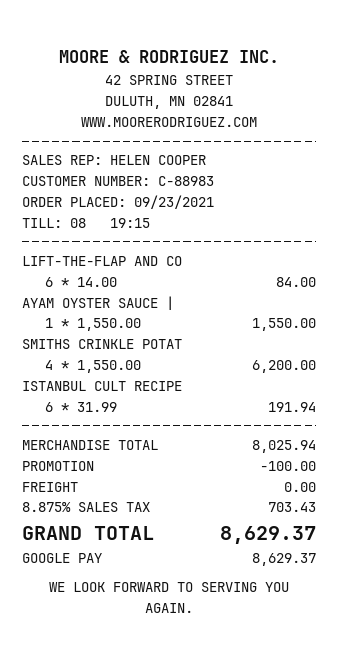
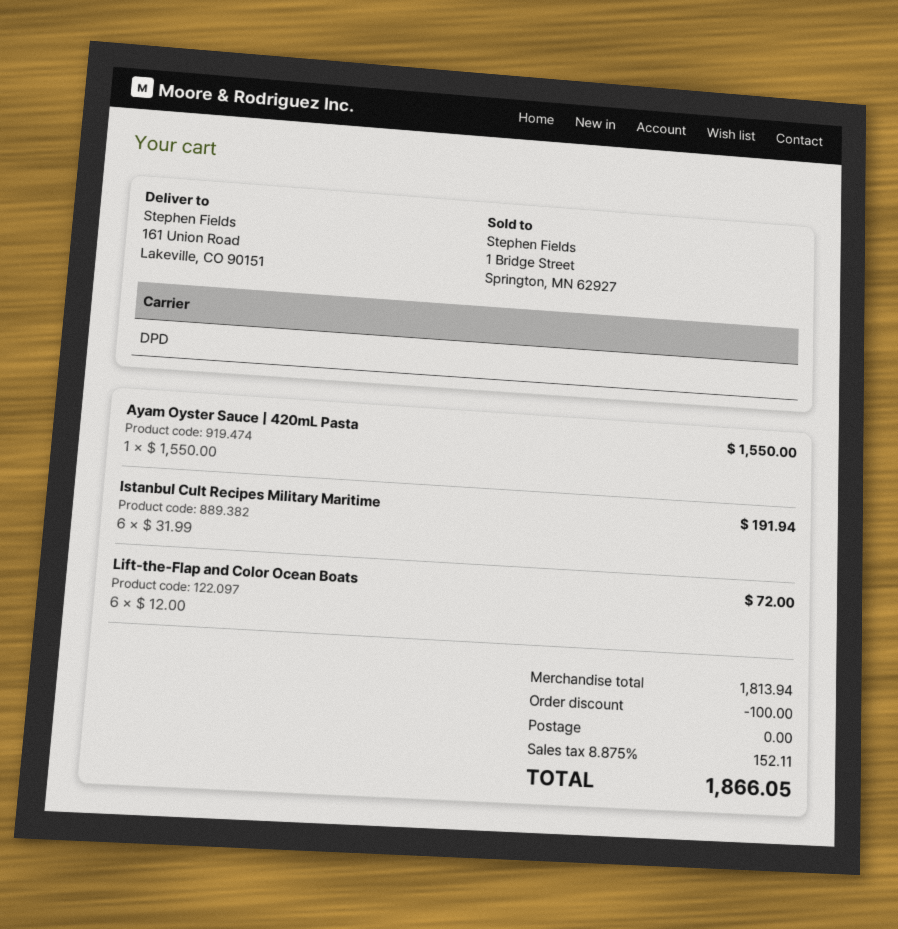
LIFT-THE-FLAP AND CO: 6 x 14.00 = 84.00 -> 6 x 12.00 = 72.00
SMITHS CRINKLE POTAT: 4 x 1550.00 = 6200.00 -> none
subtotal: 8025.94 -> 1813.94
tax: 8.875% = 703.43 -> 8.875% = 152.11
total: 8629.37 -> 1866.05

